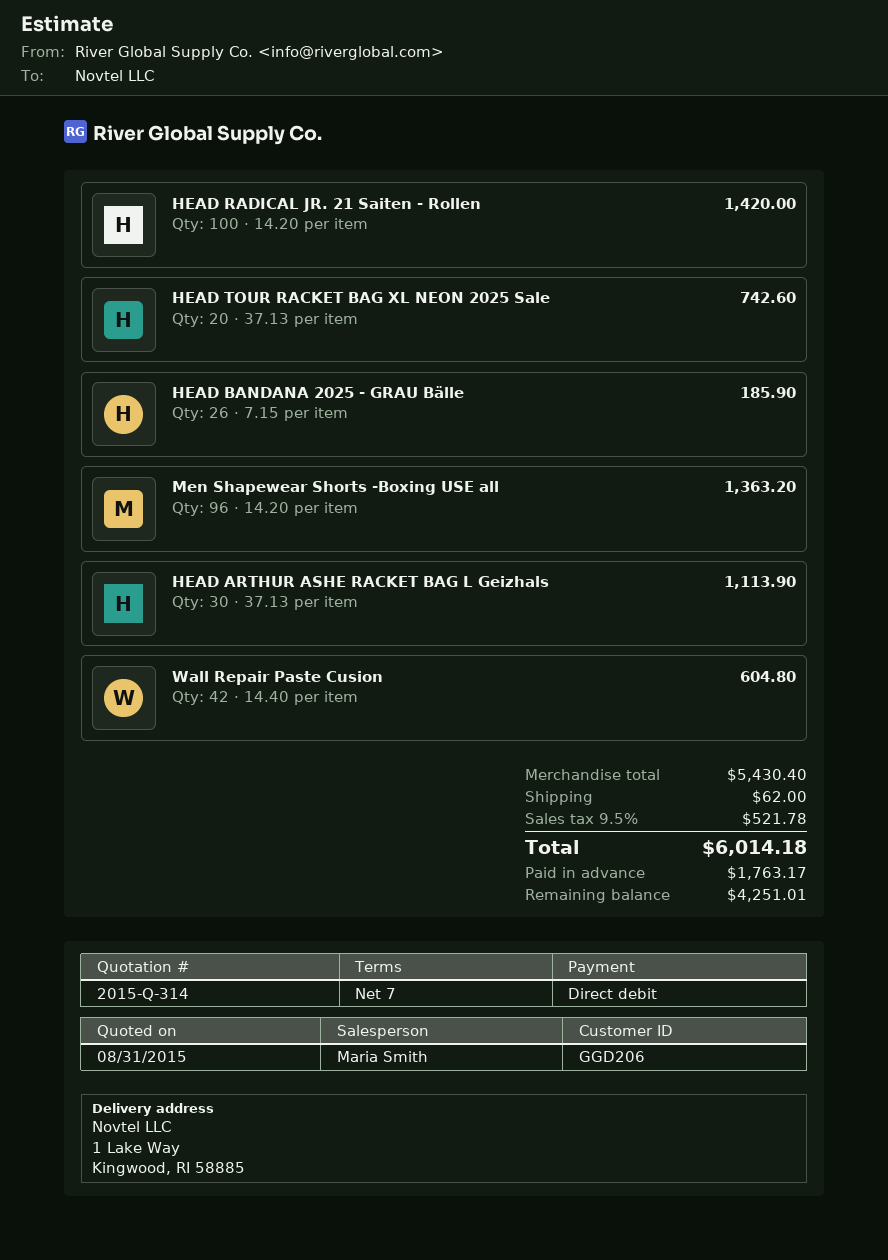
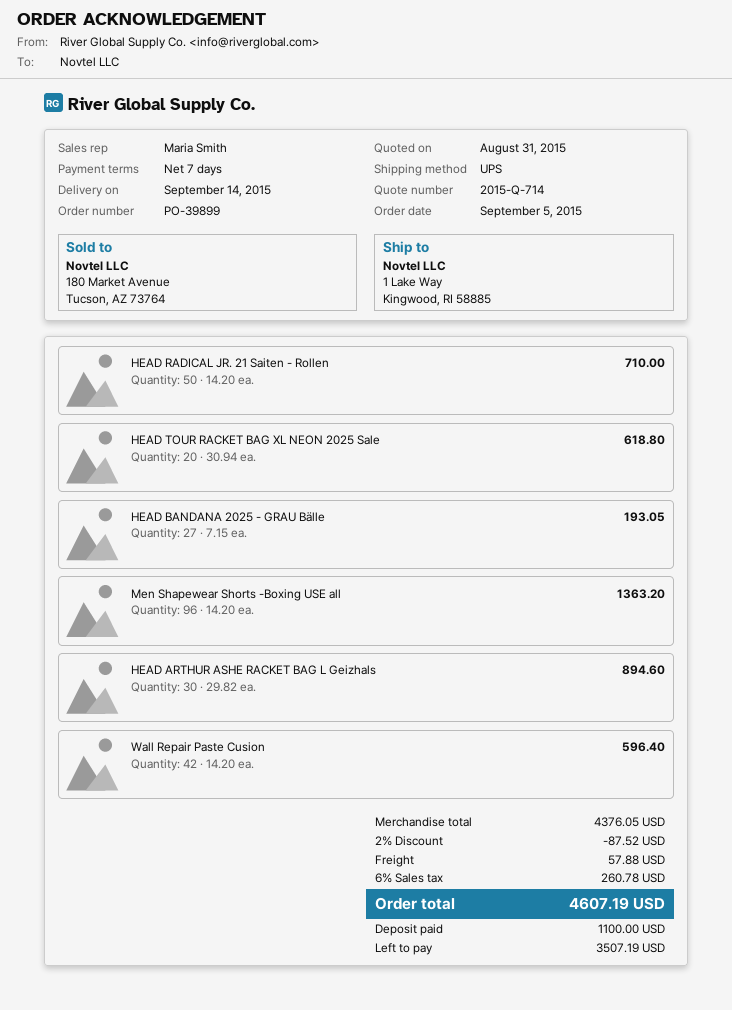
quote number: 2015-Q-314 -> 2015-Q-714
HEAD RADICAL JR. 21 Saiten - Rollen: 100 x 14.20 = 1420.00 -> 50 x 14.20 = 710.00
HEAD TOUR RACKET BAG XL NEON 2025 Sale: 20 x 37.13 = 742.60 -> 20 x 30.94 = 618.80
HEAD BANDANA 2025 - GRAU Bälle: 26 x 7.15 = 185.90 -> 27 x 7.15 = 193.05
HEAD ARTHUR ASHE RACKET BAG L Geizhals: 30 x 37.13 = 1113.90 -> 30 x 29.82 = 894.60
Wall Repair Paste Cusion: 42 x 14.40 = 604.80 -> 42 x 14.20 = 596.40
subtotal: 5430.40 -> 4376.05
discount: none -> 2% = 87.52
shipping: 62.00 -> 57.88
tax: 9.5% = 521.78 -> 6% = 260.78
total: 6014.18 -> 4607.19
deposit: 1763.17 -> 1100.00
balance: 4251.01 -> 3507.19

